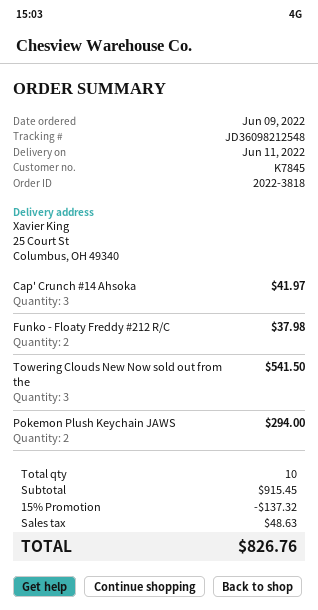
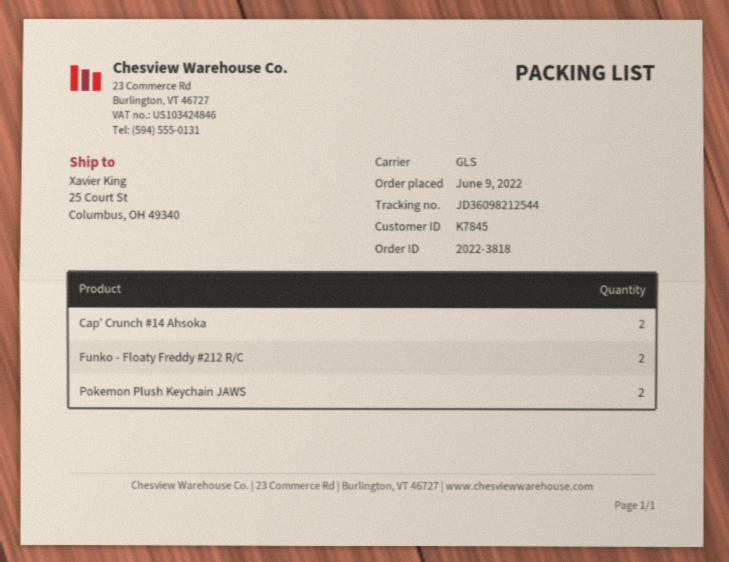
tracking number: JD36098212548 -> JD36098212544
Cap' Crunch #14 Ahsoka: 3 -> 2
Towering Clouds New Now sold out from the: 3 -> none

